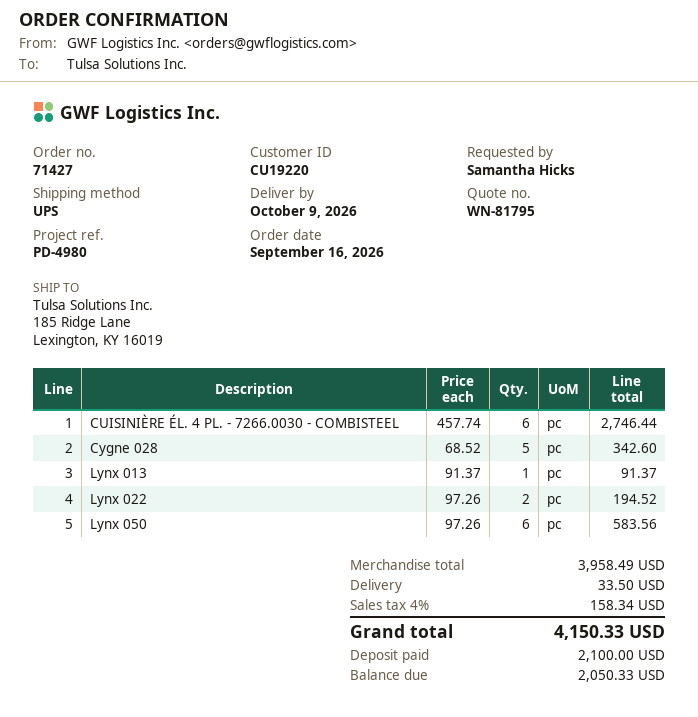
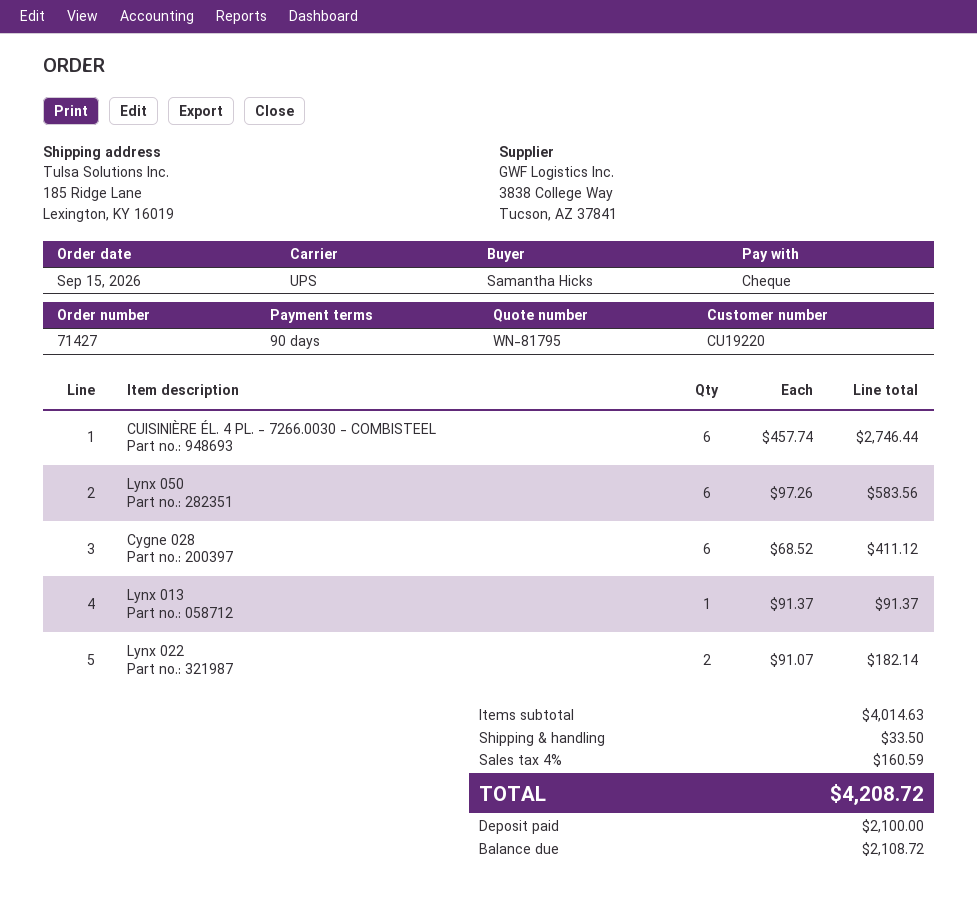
order date: 2026-09-16 -> 2026-09-15
Cygne 028: 5 x 68.52 = 342.60 -> 6 x 68.52 = 411.12
Lynx 022: 2 x 97.26 = 194.52 -> 2 x 91.07 = 182.14
subtotal: 3958.49 -> 4014.63
tax: 4% = 158.34 -> 4% = 160.59
total: 4150.33 -> 4208.72
balance: 2050.33 -> 2108.72

